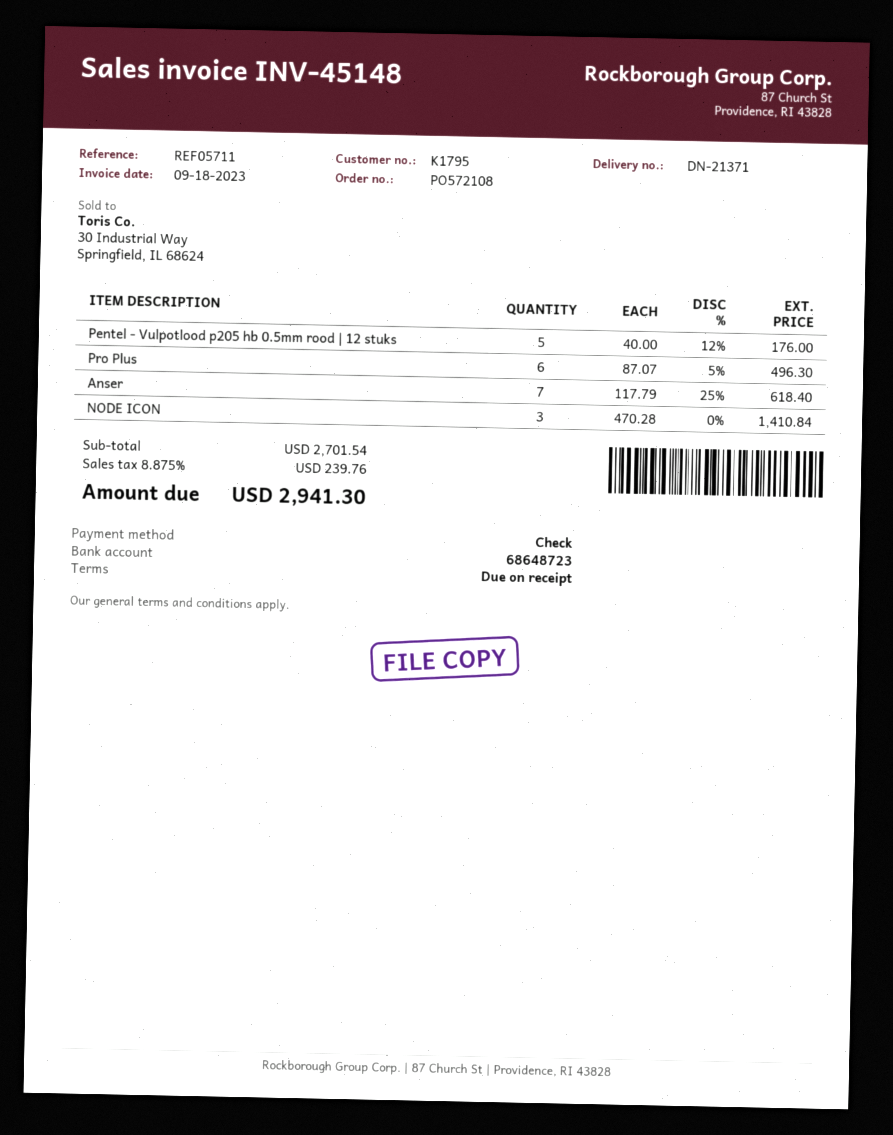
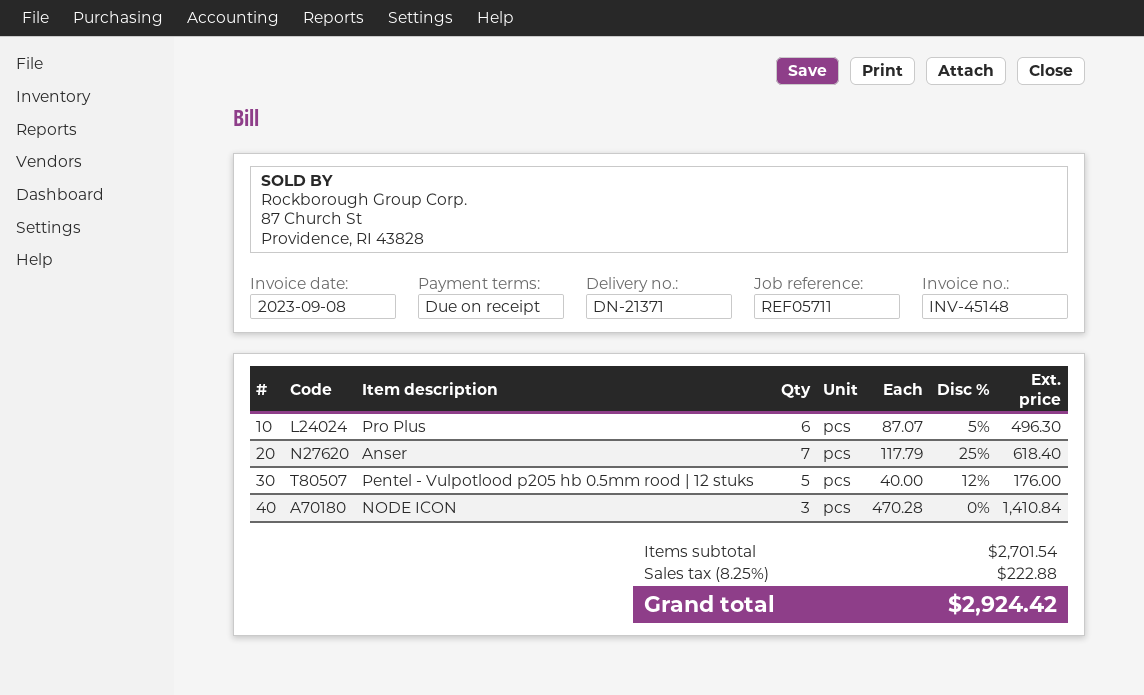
invoice date: 2023-09-18 -> 2023-09-08
tax: 8.875% = 239.76 -> 8.25% = 222.88
total: 2941.30 -> 2924.42

